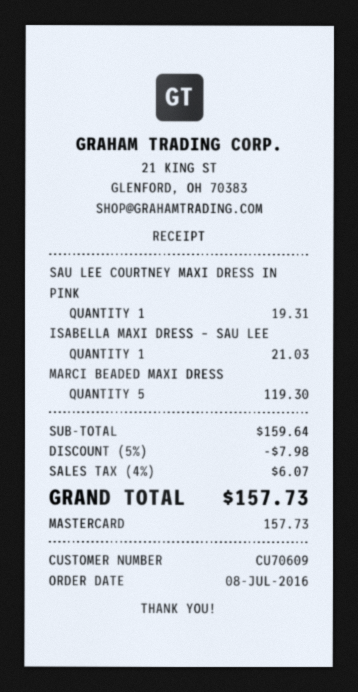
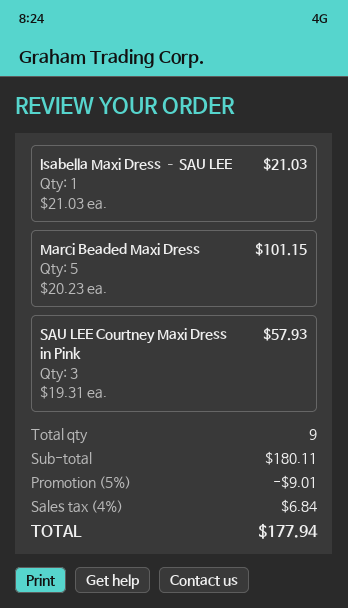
SAU LEE COURTNEY MAXI DRESS IN PINK: 1 for 19.31 -> 3 for 57.93
MARCI BEADED MAXI DRESS: 5 for 119.30 -> 5 for 101.15
subtotal: 159.64 -> 180.11
discount: 5% = 7.98 -> 5% = 9.01
tax: 4% = 6.07 -> 4% = 6.84
total: 157.73 -> 177.94

